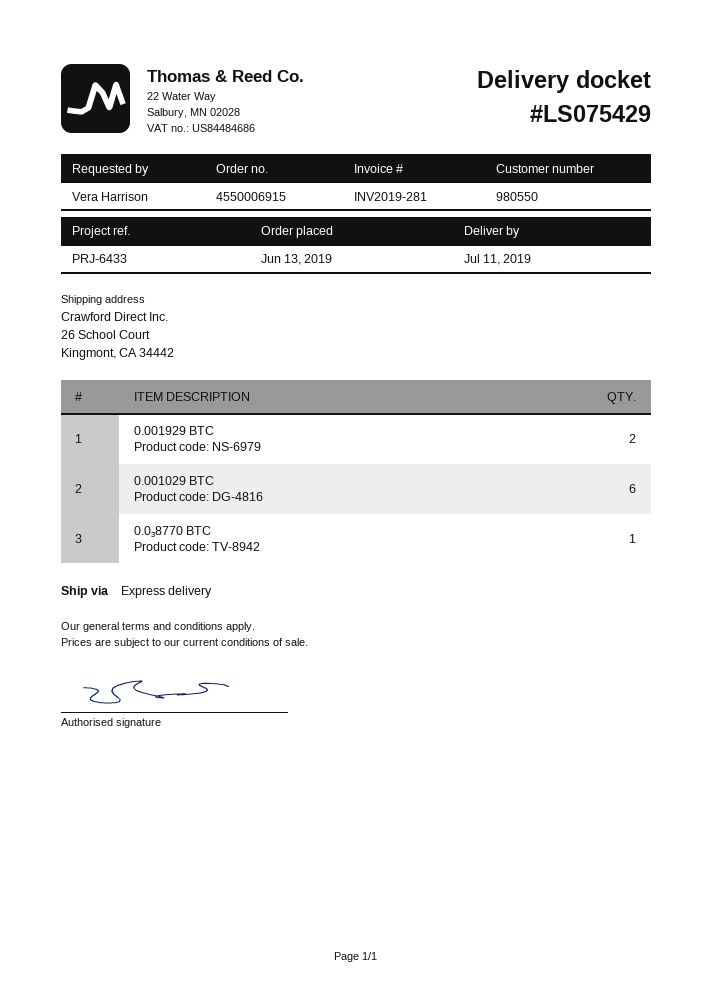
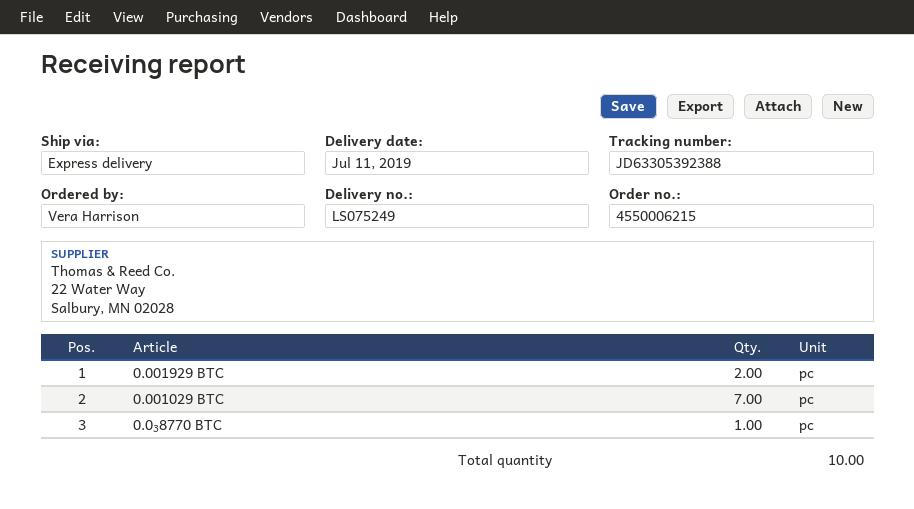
order number: 4550006915 -> 4550006215
delivery note number: LS075429 -> LS075249
0.001029 BTC: 6 -> 7

